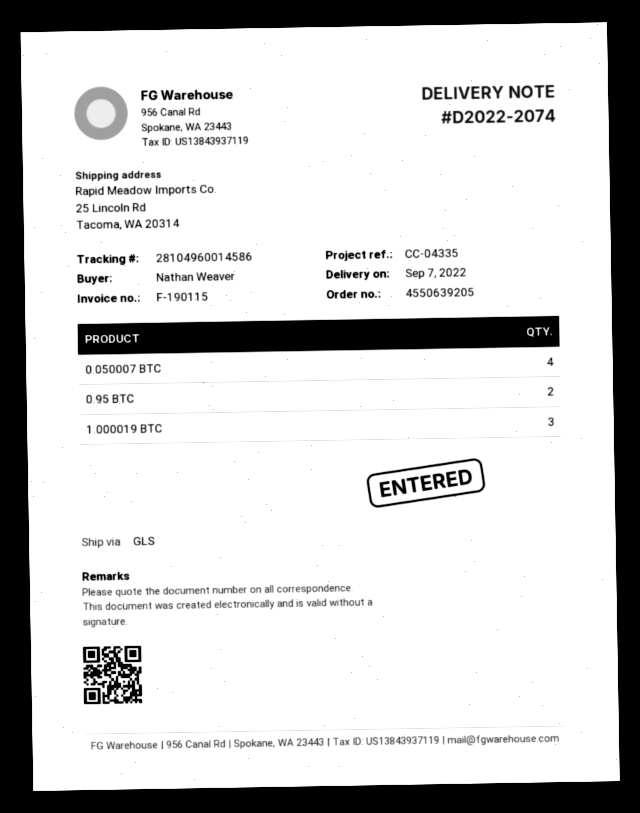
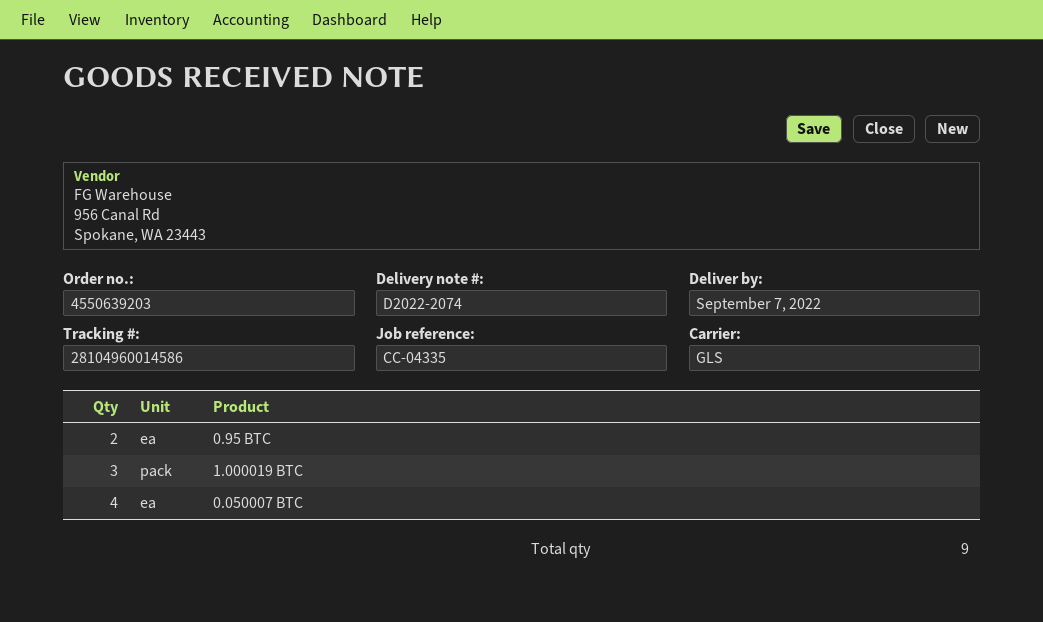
order number: 4550639205 -> 4550639203

